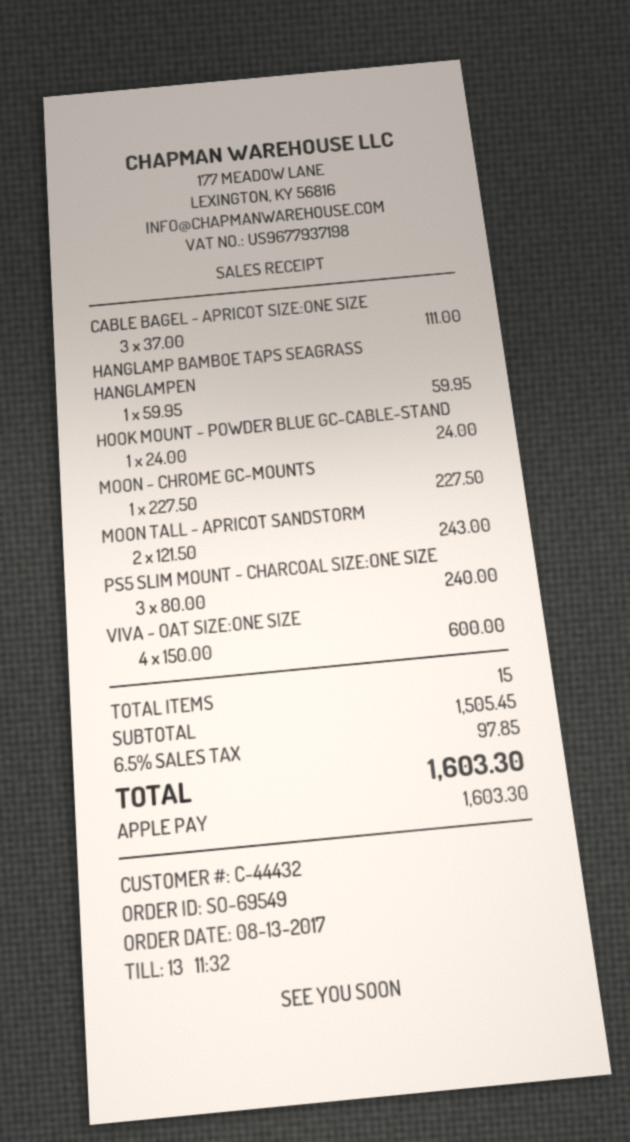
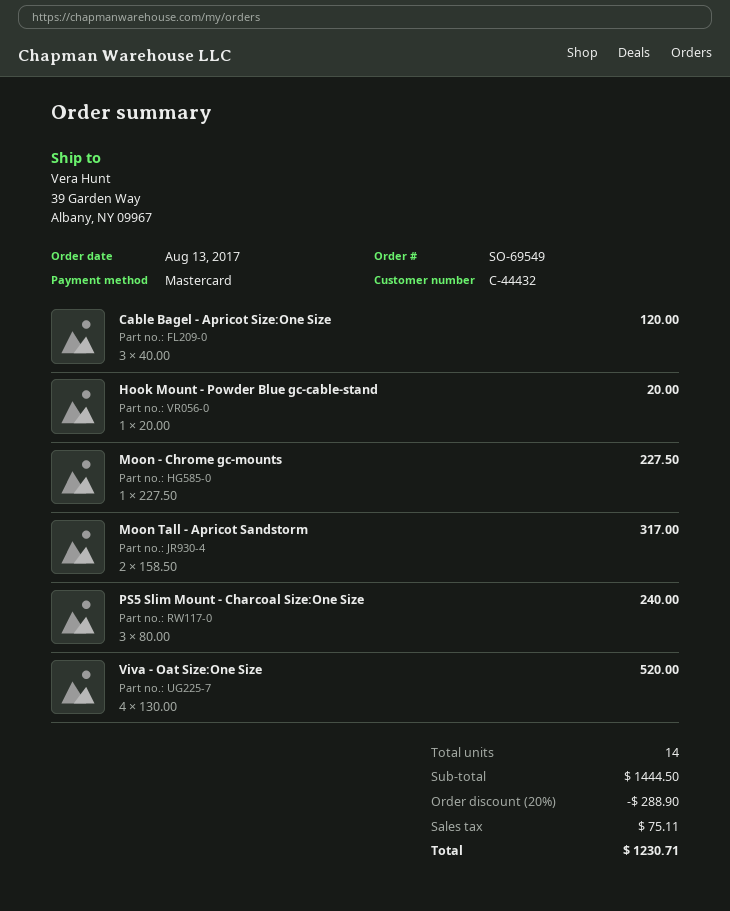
payment method: Apple Pay -> Mastercard
CABLE BAGEL - APRICOT SIZE:ONE SIZE: 3 x 37.00 = 111.00 -> 3 x 40.00 = 120.00
HANGLAMP BAMBOE TAPS SEAGRASS HANGLAMPEN: 1 x 59.95 = 59.95 -> none
HOOK MOUNT - POWDER BLUE GC-CABLE-STAND: 1 x 24.00 = 24.00 -> 1 x 20.00 = 20.00
MOON TALL - APRICOT SANDSTORM: 2 x 121.50 = 243.00 -> 2 x 158.50 = 317.00
VIVA - OAT SIZE:ONE SIZE: 4 x 150.00 = 600.00 -> 4 x 130.00 = 520.00
total quantity: 15 -> 14
subtotal: 1505.45 -> 1444.50
discount: none -> 20% = 288.90
tax: 97.85 -> 75.11
total: 1603.30 -> 1230.71

